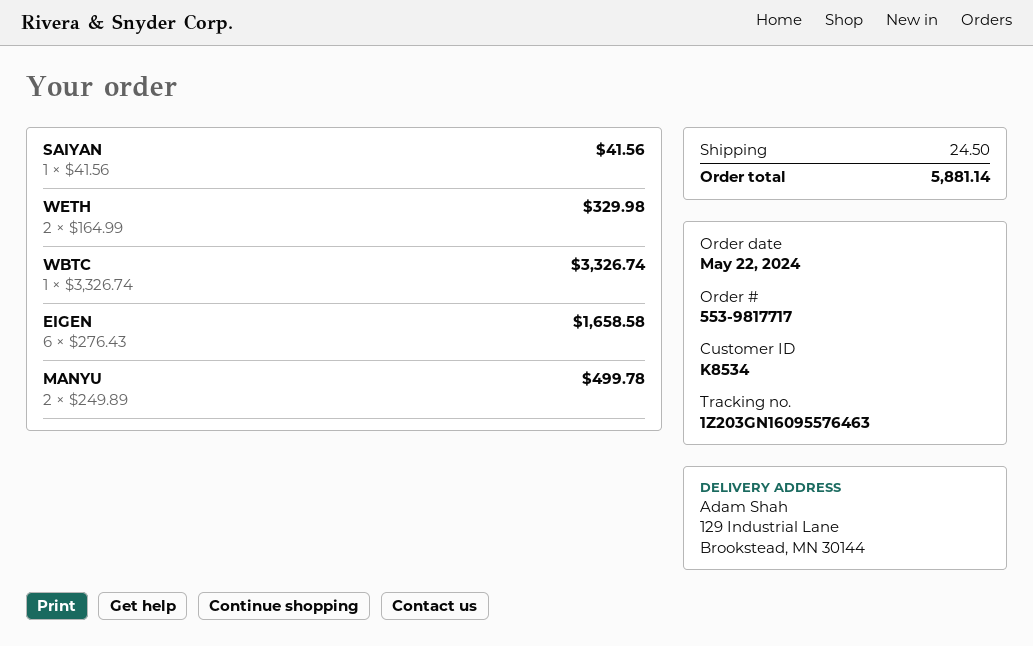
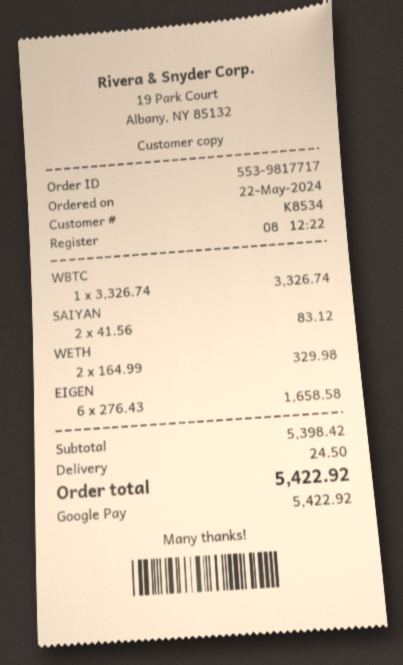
SAIYAN: 1 x 41.56 = 41.56 -> 2 x 41.56 = 83.12
MANYU: 2 x 249.89 = 499.78 -> none
total: 5881.14 -> 5422.92

